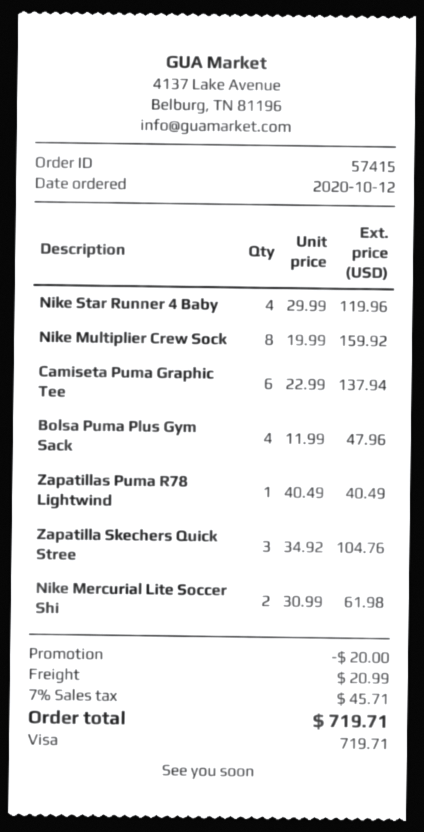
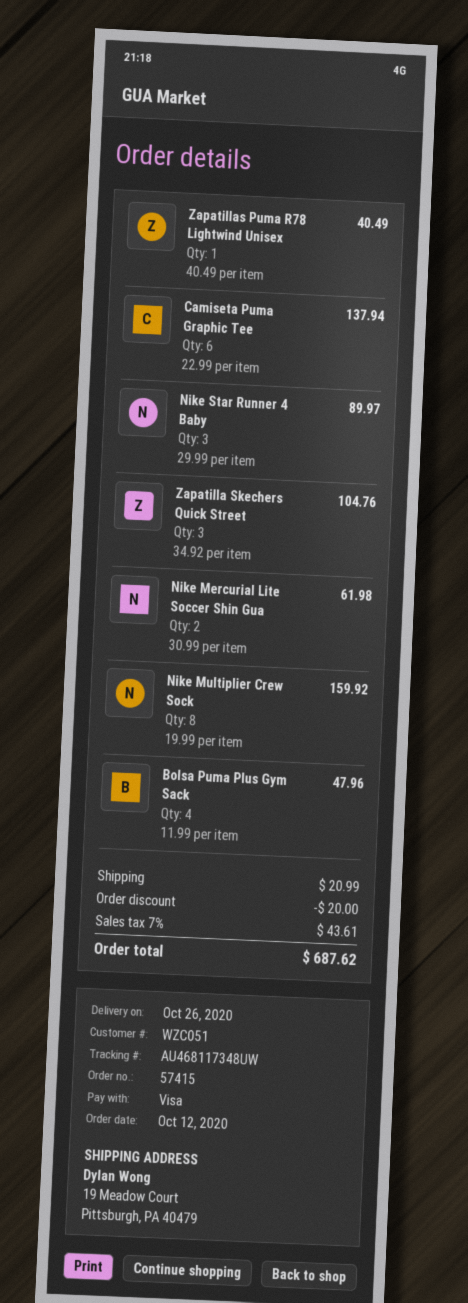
Nike Star Runner 4 Baby: 4 x 29.99 = 119.96 -> 3 x 29.99 = 89.97
tax: 7% = 45.71 -> 7% = 43.61
total: 719.71 -> 687.62

